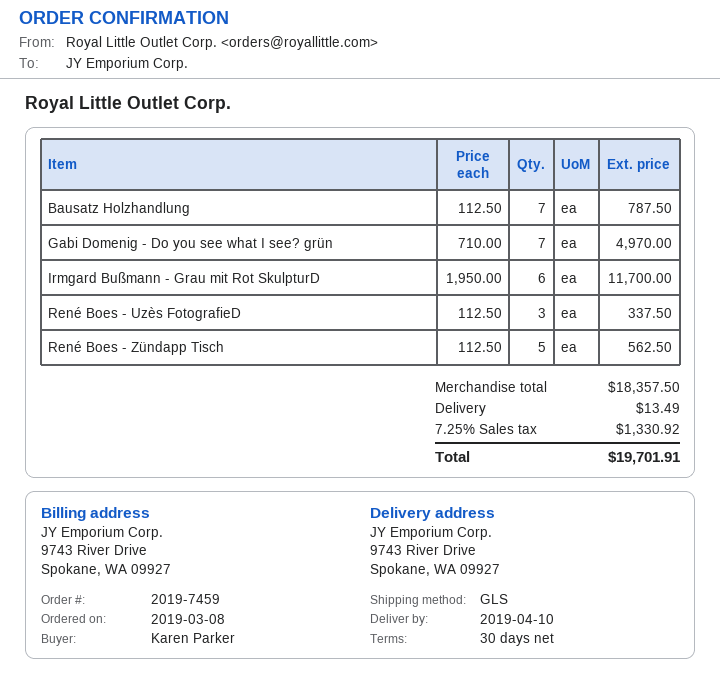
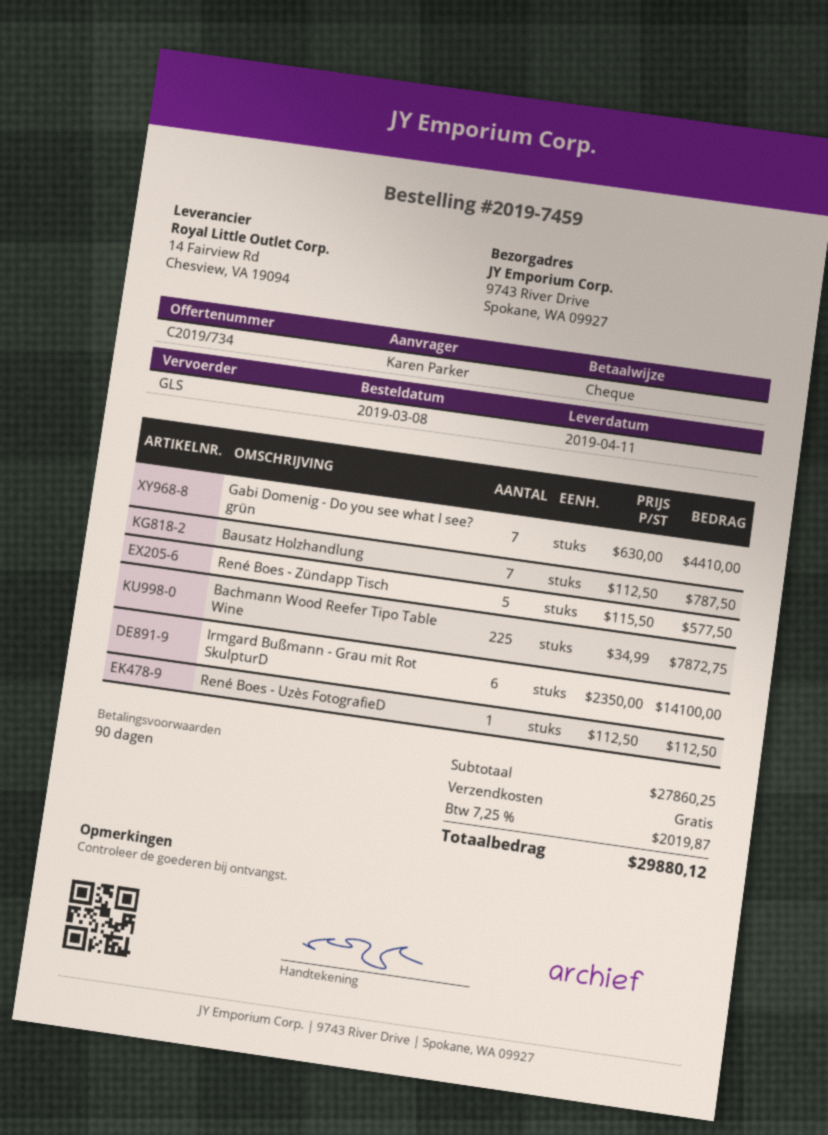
delivery date: 2019-04-10 -> 2019-04-11
payment terms: 30 days -> 90 days
Gabi Domenig - Do you see what I see? grün: 7 x 710.00 = 4970.00 -> 7 x 630.00 = 4410.00
Irmgard Bußmann - Grau mit Rot SkulpturD: 6 x 1950.00 = 11700.00 -> 6 x 2350.00 = 14100.00
René Boes - Uzès FotografieD: 3 x 112.50 = 337.50 -> 1 x 112.50 = 112.50
René Boes - Zündapp Tisch: 5 x 112.50 = 562.50 -> 5 x 115.50 = 577.50
Bachmann Wood Reefer Tipo Table Wine: none -> 225 x 34.99 = 7872.75
subtotal: 18357.50 -> 27860.25
shipping: 13.49 -> 0.00
tax: 7.25% = 1330.92 -> 7.25% = 2019.87
total: 19701.91 -> 29880.12

